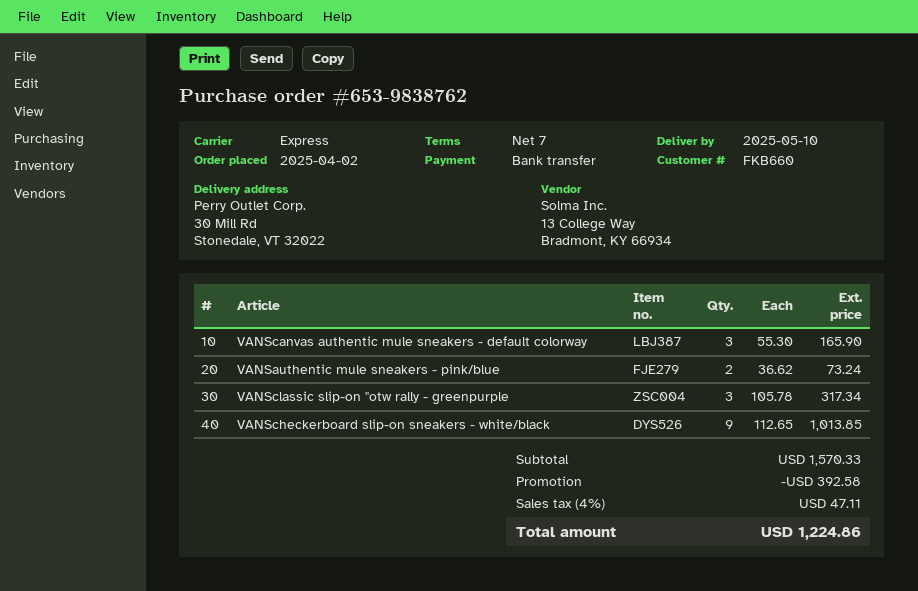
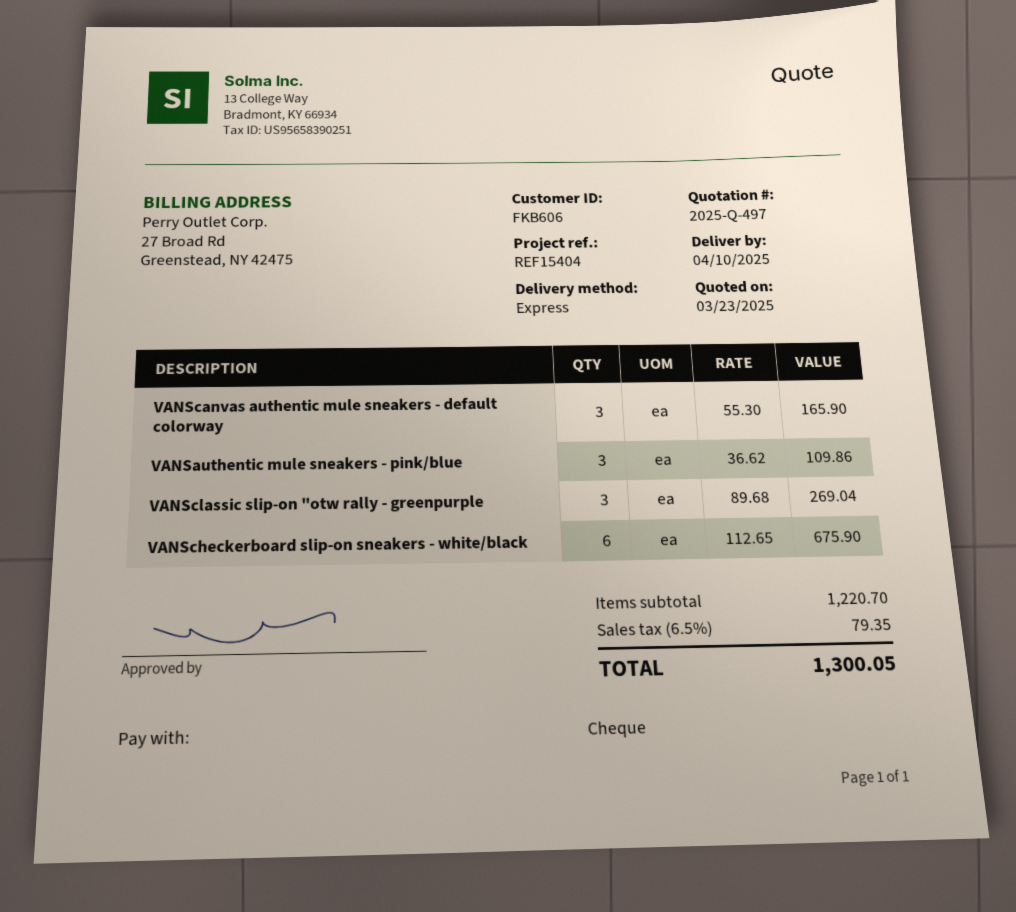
delivery date: 2025-05-10 -> 2025-04-10
customer number: FKB660 -> FKB606
payment method: bank transfer -> cheque
VANSauthentic mule sneakers - pink/blue: 2 x 36.62 = 73.24 -> 3 x 36.62 = 109.86
VANSclassic slip-on "otw rally - greenpurple: 3 x 105.78 = 317.34 -> 3 x 89.68 = 269.04
VANScheckerboard slip-on sneakers - white/black: 9 x 112.65 = 1013.85 -> 6 x 112.65 = 675.90
subtotal: 1570.33 -> 1220.70
discount: 392.58 -> none
tax: 4% = 47.11 -> 6.5% = 79.35
total: 1224.86 -> 1300.05

